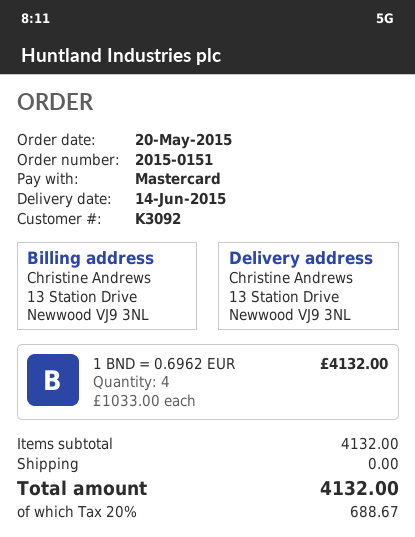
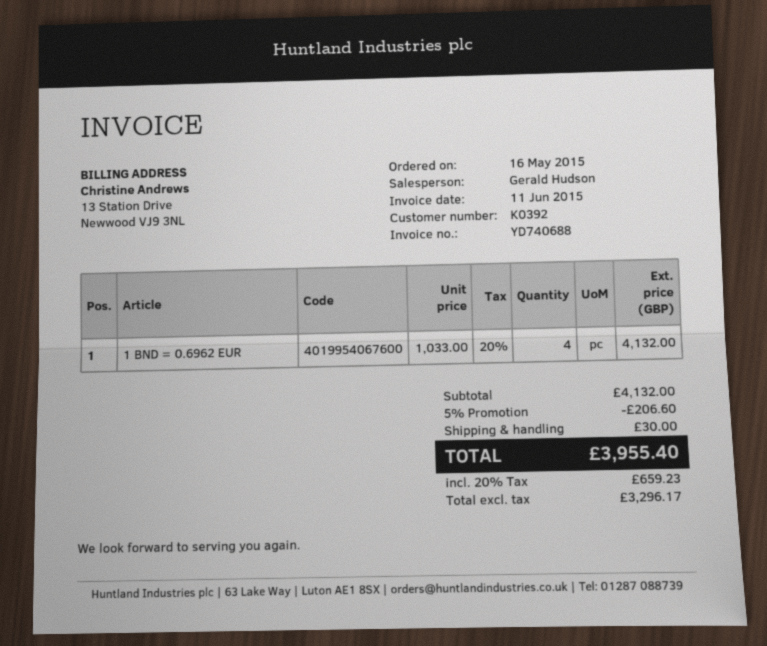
order date: 2015-05-20 -> 2015-05-16
customer number: K3092 -> K0392
discount: none -> 5% = 206.60
shipping: 0.00 -> 30.00
tax: 20% = 688.67 -> 20% = 659.23
total: 4132.00 -> 3955.40

